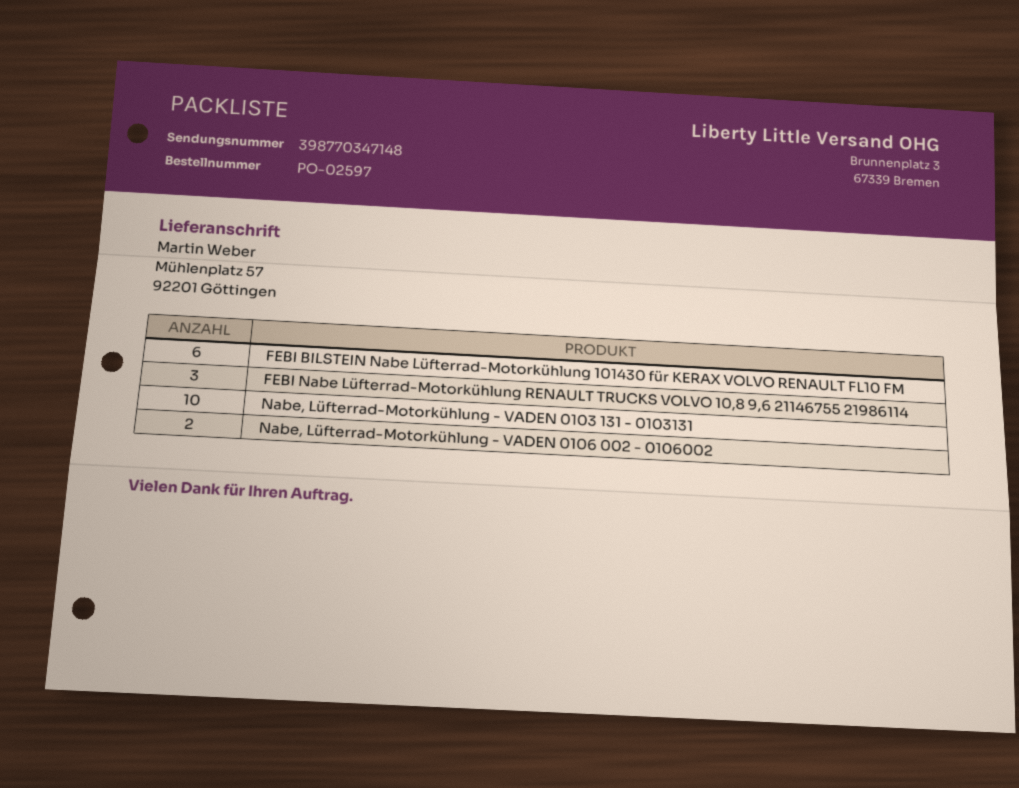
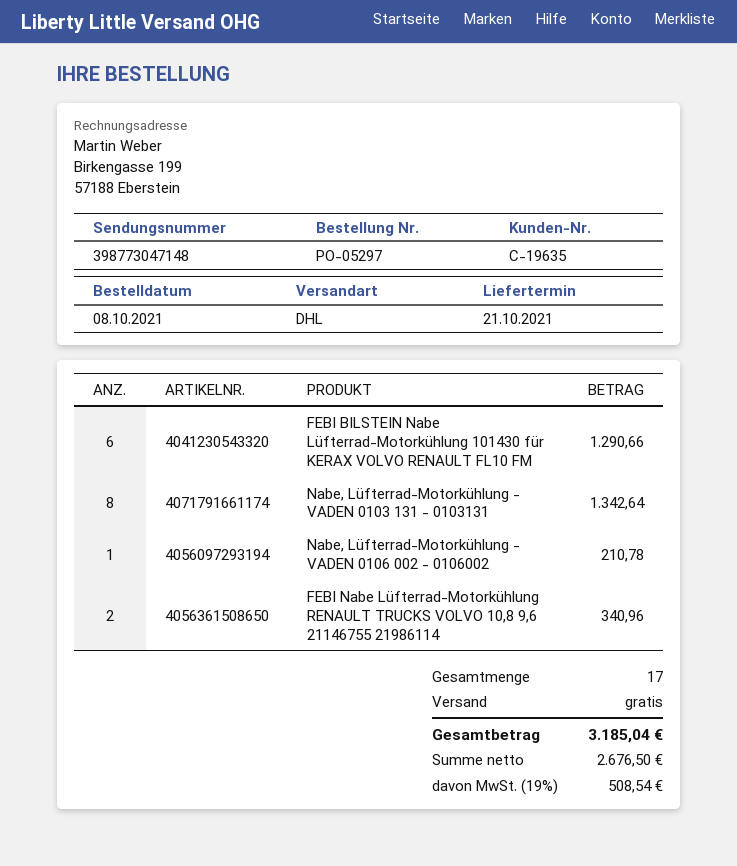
order number: PO-02597 -> PO-05297
tracking number: 398770347148 -> 398773047148
FEBI Nabe Lüfterrad-Motorkühlung RENAULT TRUCKS VOLVO 10,8 9,6 21146755 21986114: 3 -> 2
Nabe, Lüfterrad-Motorkühlung - VADEN 0103 131 - 0103131: 10 -> 8
Nabe, Lüfterrad-Motorkühlung - VADEN 0106 002 - 0106002: 2 -> 1

